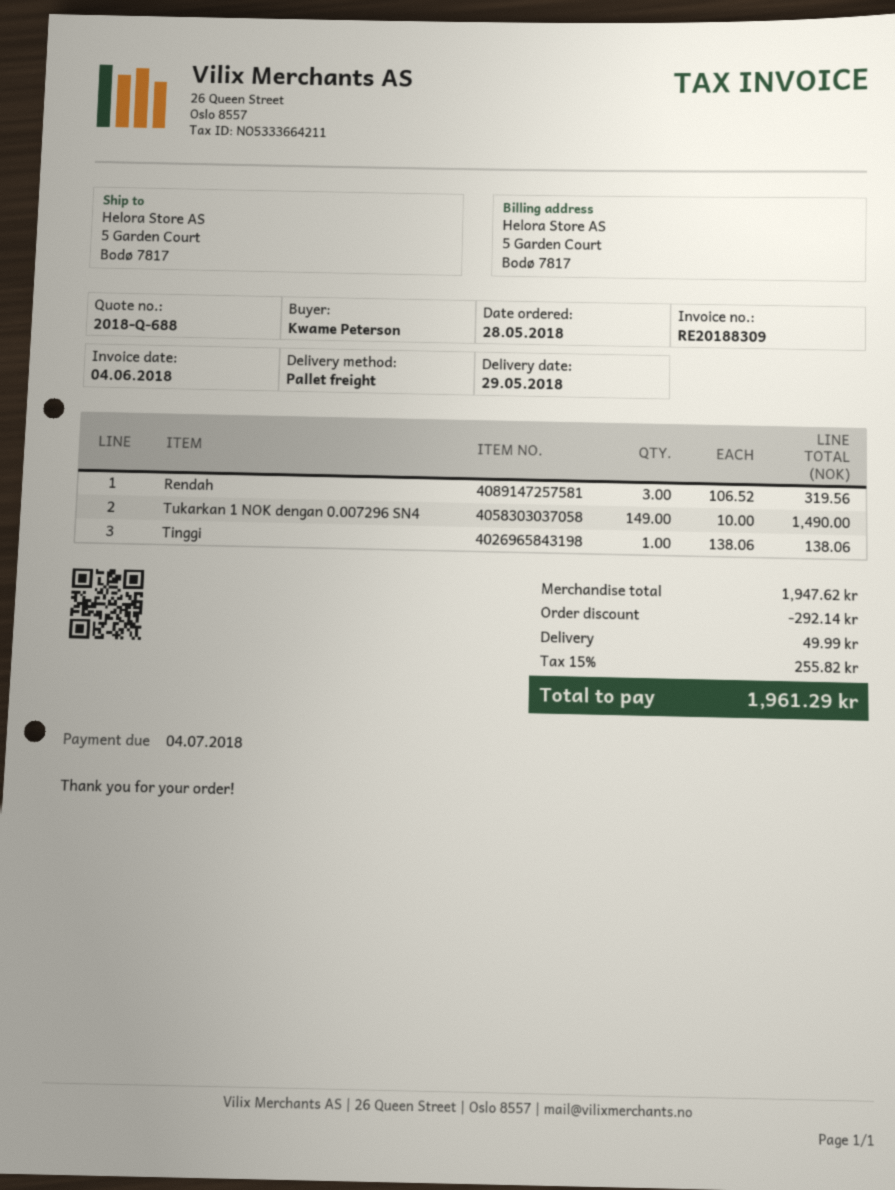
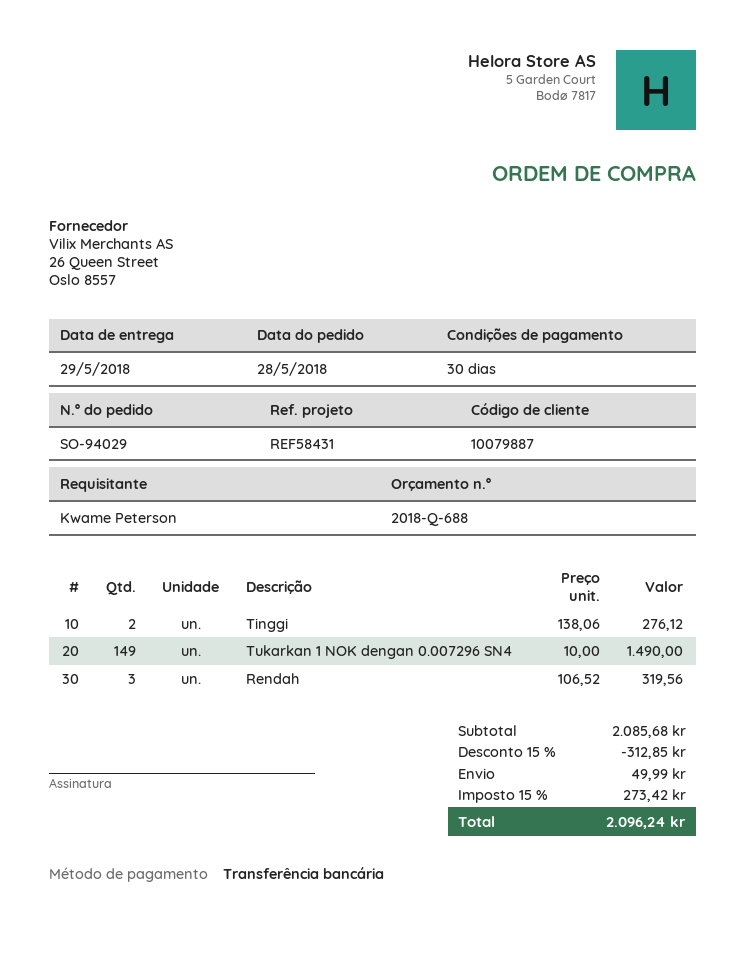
Tinggi: 1 x 138.06 = 138.06 -> 2 x 138.06 = 276.12
subtotal: 1947.62 -> 2085.68
discount: 292.14 -> 312.85
tax: 15% = 255.82 -> 15% = 273.42
total: 1961.29 -> 2096.24

